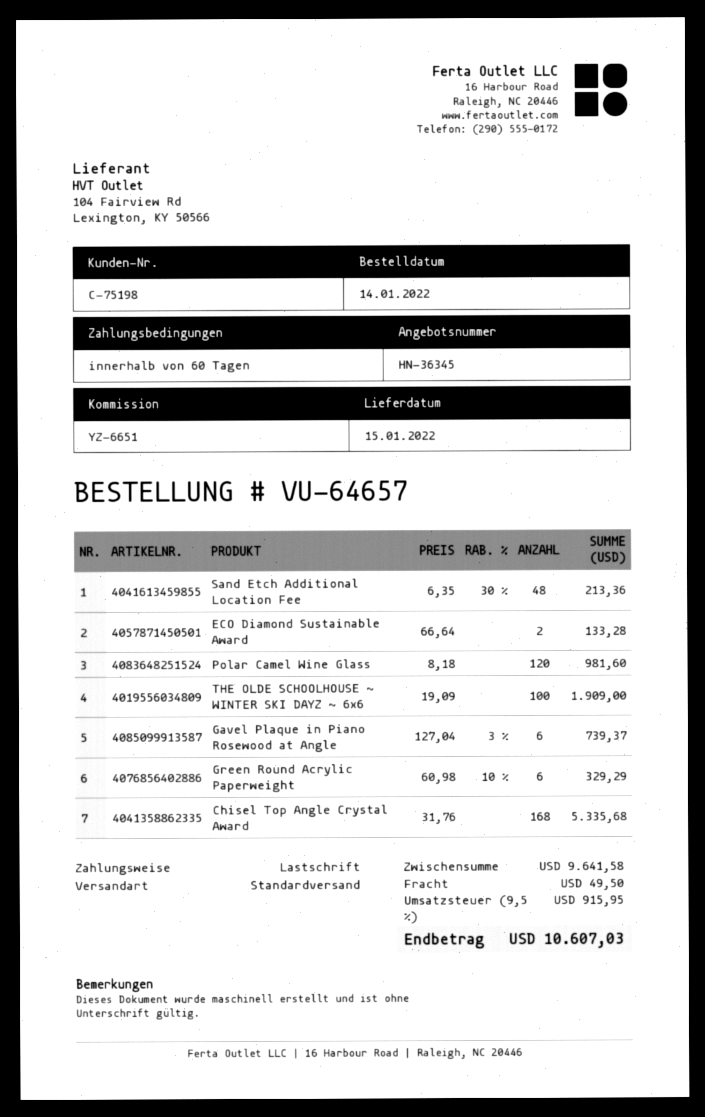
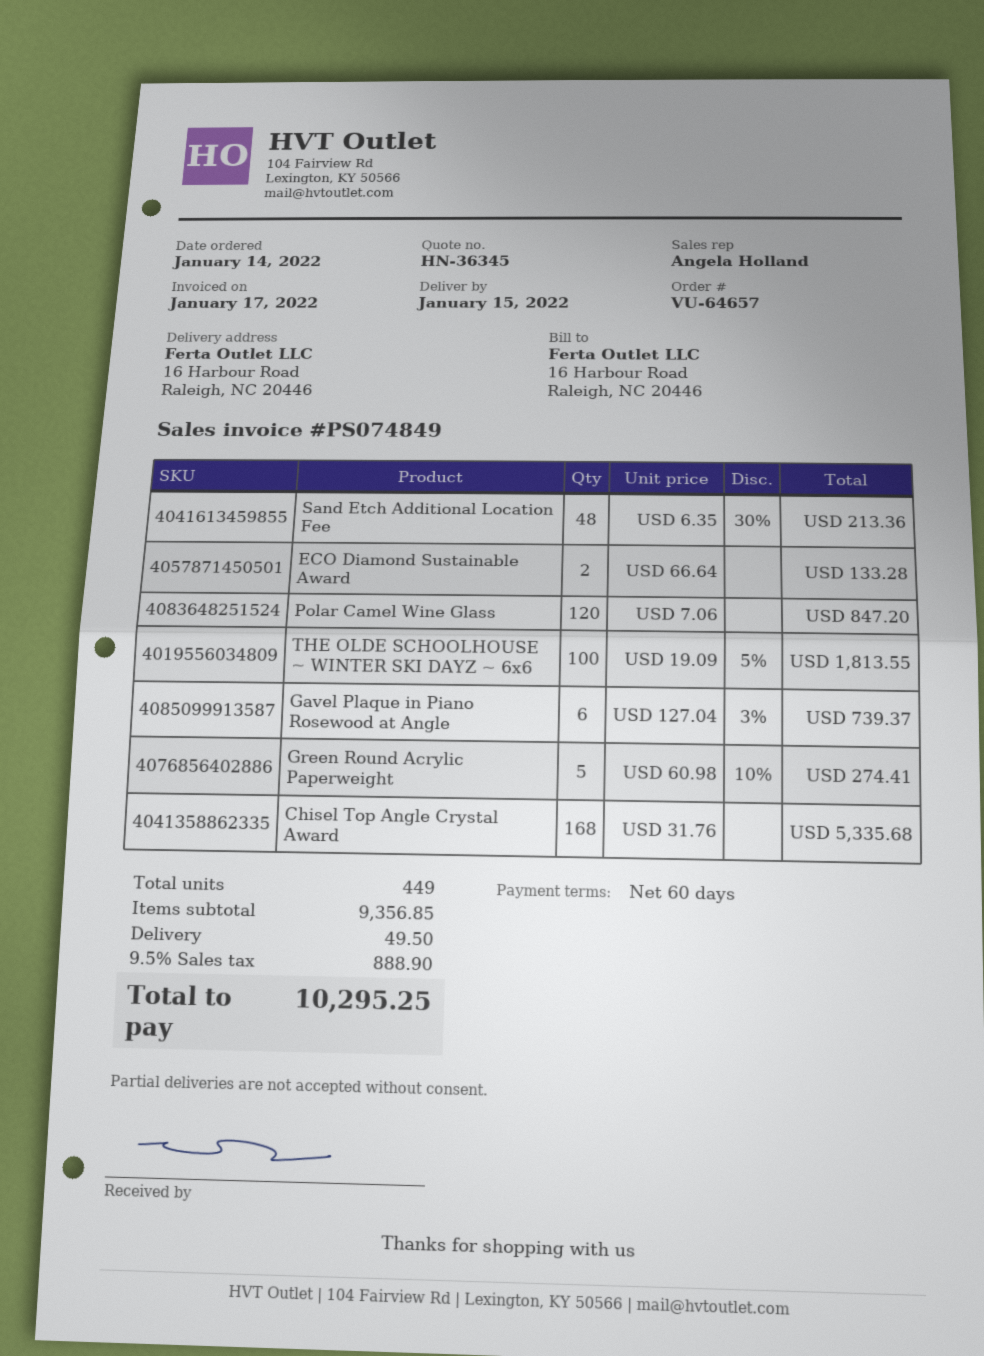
Polar Camel Wine Glass: 120 x 8.18 = 981.60 -> 120 x 7.06 = 847.20
THE OLDE SCHOOLHOUSE ~ WINTER SKI DAYZ ~ 6x6: 100 x 19.09 = 1909.00 -> 100 x 19.09 - 5% = 1813.55
Green Round Acrylic Paperweight: 6 x 60.98 - 10% = 329.29 -> 5 x 60.98 - 10% = 274.41
subtotal: 9641.58 -> 9356.85
tax: 9.5% = 915.95 -> 9.5% = 888.90
total: 10607.03 -> 10295.25

